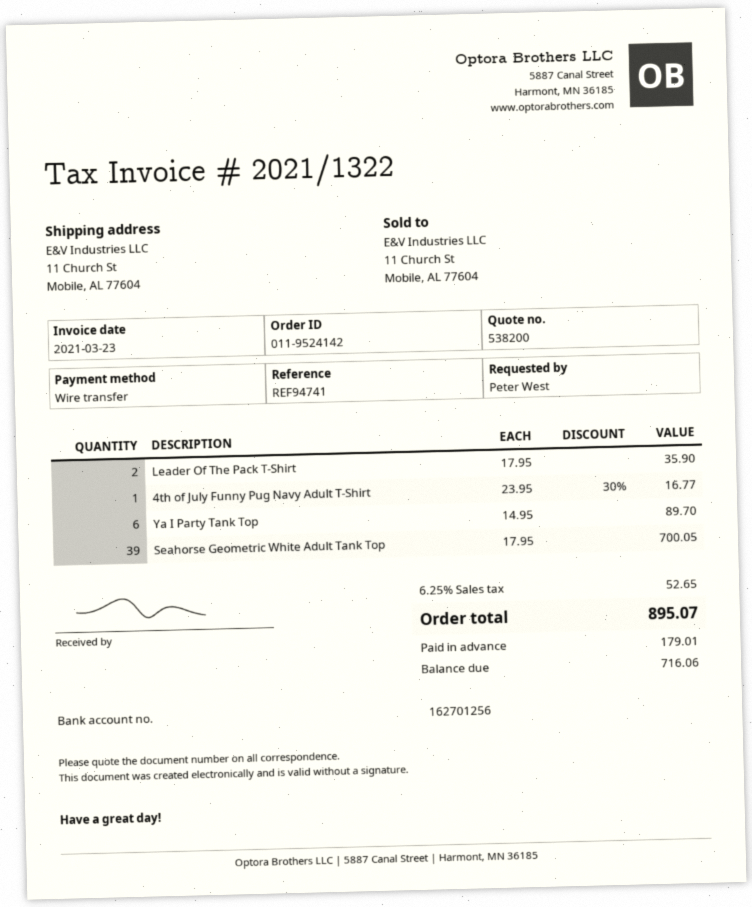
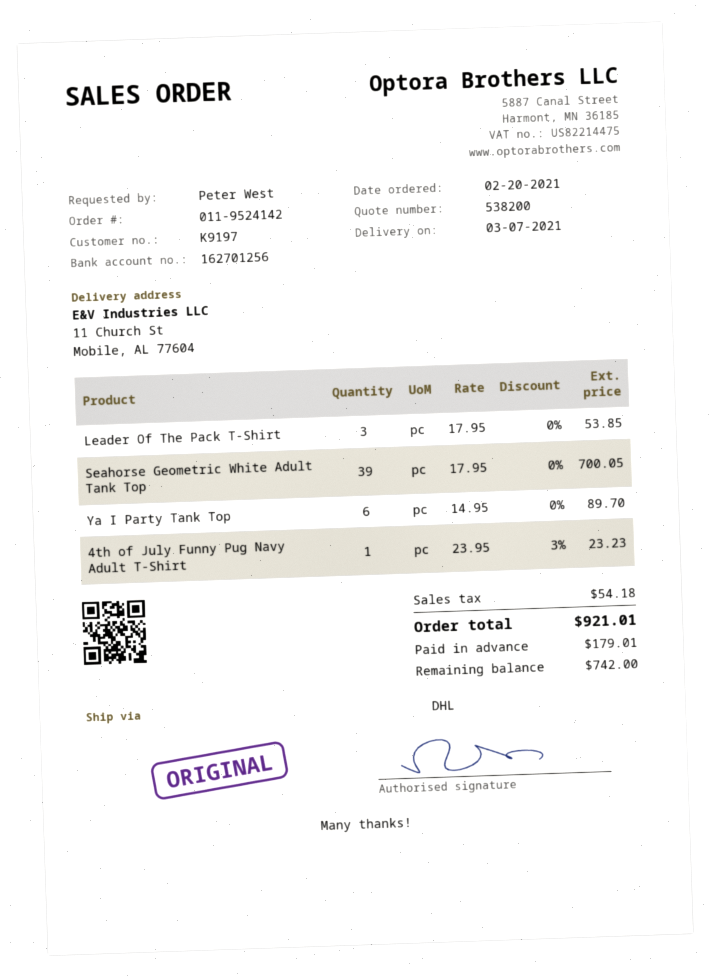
Leader Of The Pack T-Shirt: 2 x 17.95 = 35.90 -> 3 x 17.95 = 53.85
4th of July Funny Pug Navy Adult T-Shirt: 1 x 23.95 - 30% = 16.77 -> 1 x 23.95 - 3% = 23.23
tax: 52.65 -> 54.18
total: 895.07 -> 921.01
balance: 716.06 -> 742.00

